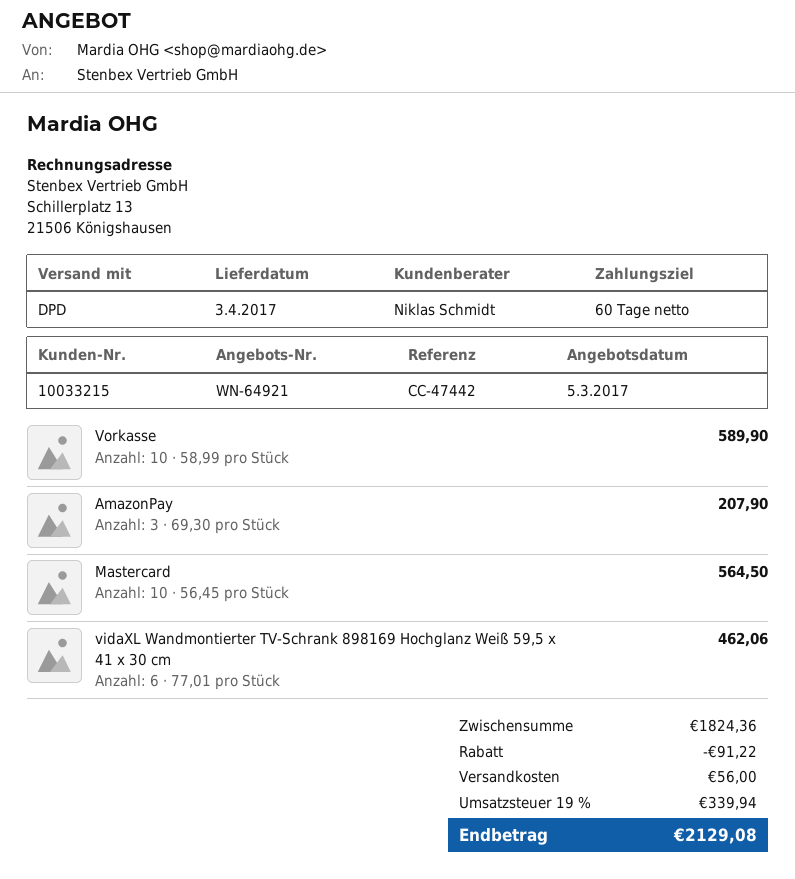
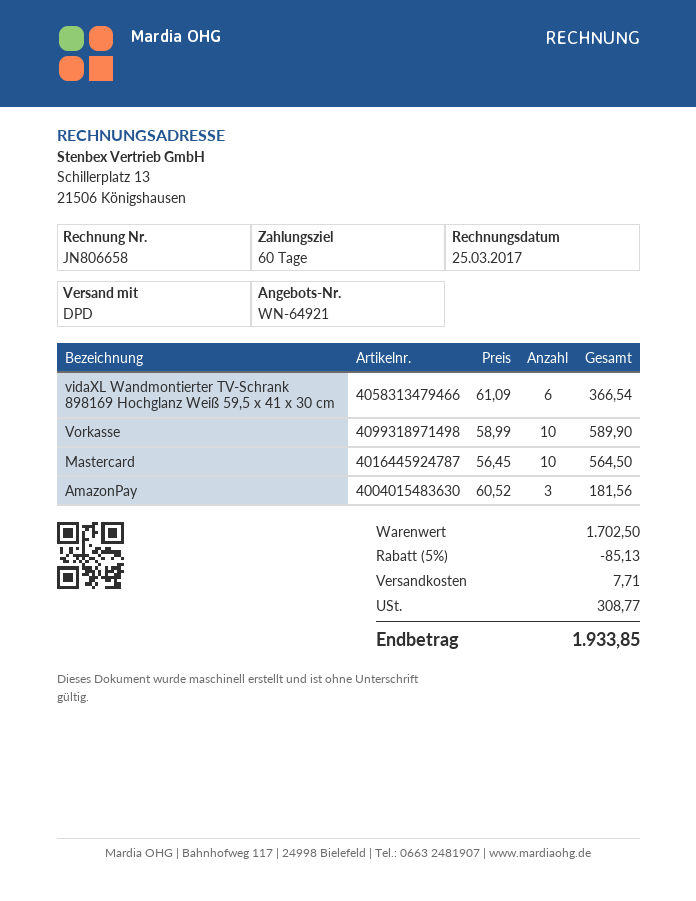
AmazonPay: 3 x 69.30 = 207.90 -> 3 x 60.52 = 181.56
vidaXL Wandmontierter TV-Schrank 898169 Hochglanz Weiß 59,5 x 41 x 30 cm: 6 x 77.01 = 462.06 -> 6 x 61.09 = 366.54
subtotal: 1824.36 -> 1702.50
discount: 91.22 -> 85.13
shipping: 56.00 -> 7.71
tax: 339.94 -> 308.77
total: 2129.08 -> 1933.85

